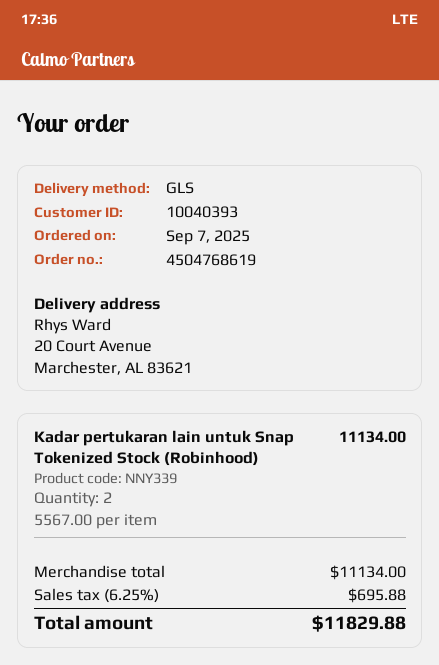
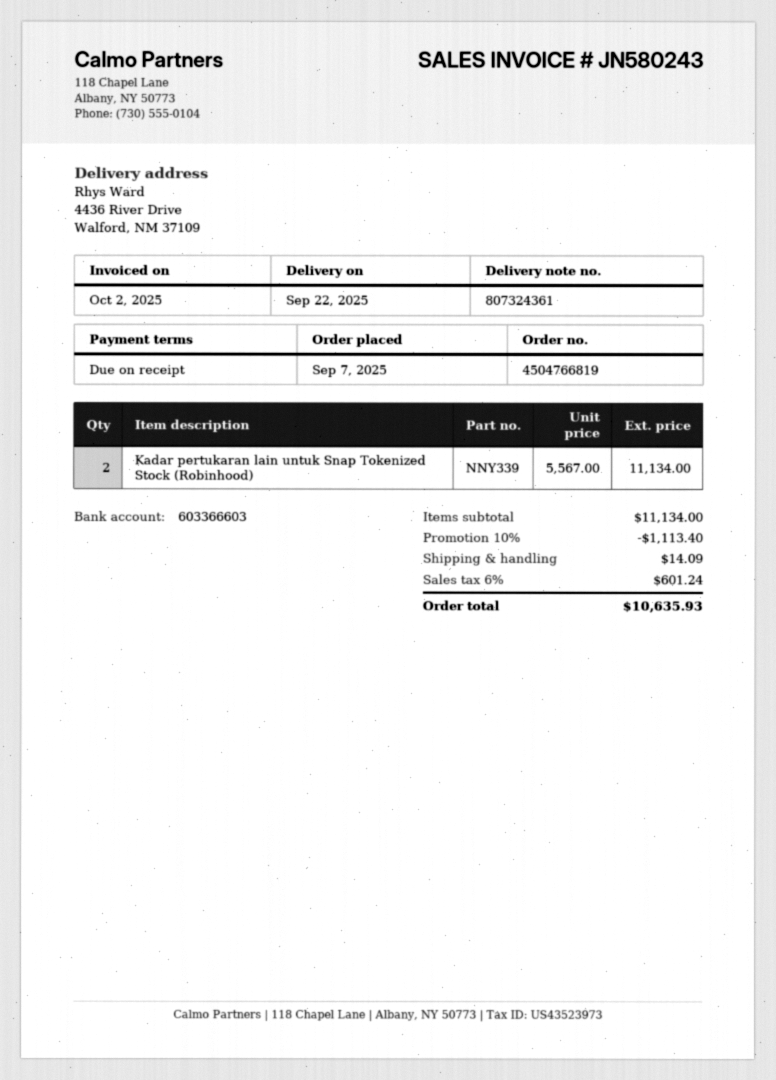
order number: 4504768619 -> 4504766819
ship to: 20 Court Avenue, Marchester, AL 83621 -> 4436 River Drive, Walford, NM 37109
discount: none -> 10% = 1113.40
shipping: none -> 14.09
tax: 6.25% = 695.88 -> 6% = 601.24
total: 11829.88 -> 10635.93

